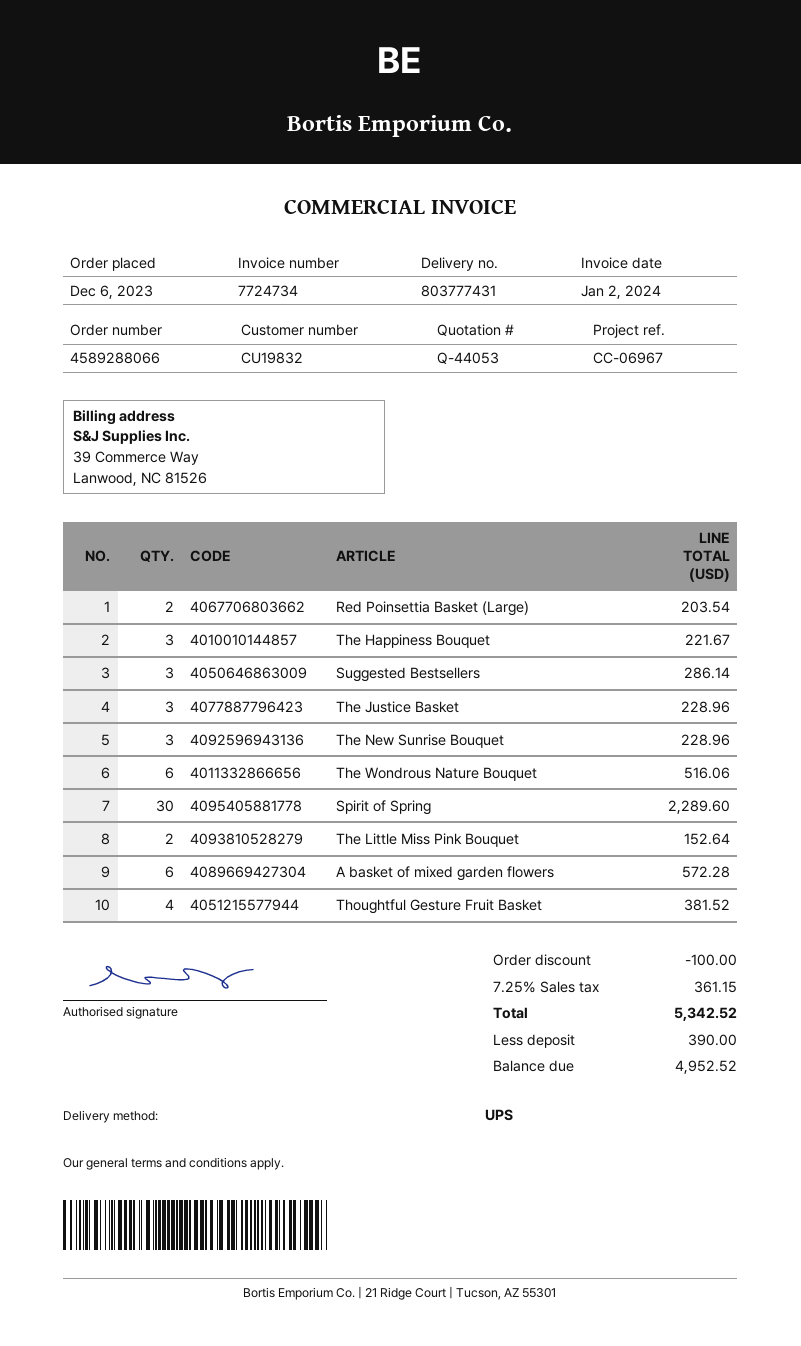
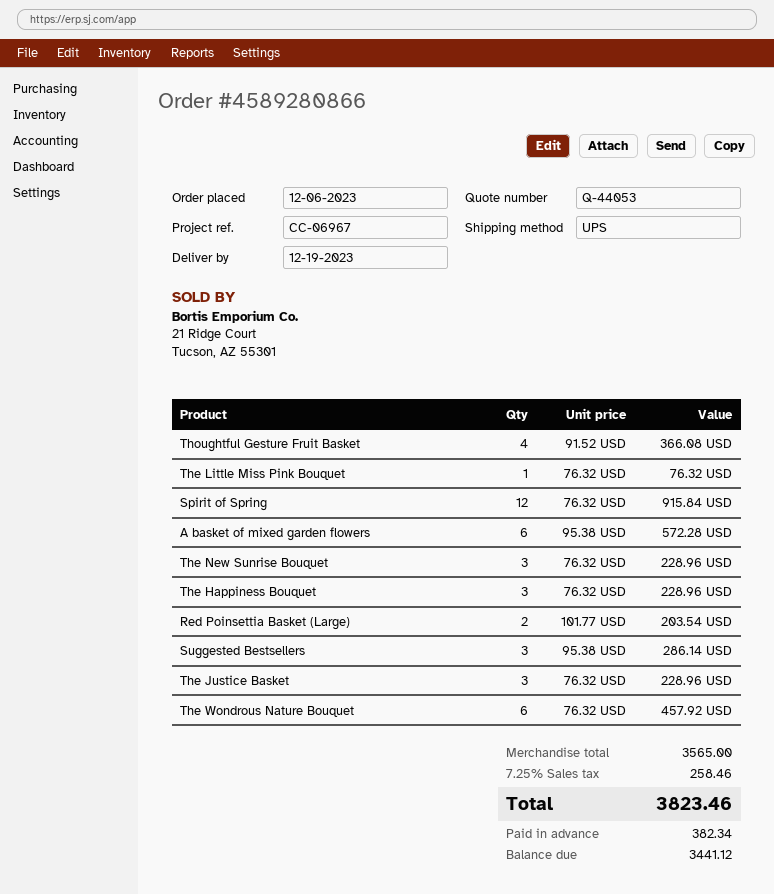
order number: 4589288066 -> 4589280866
The Happiness Bouquet: 3 for 221.67 -> 3 for 228.96
The Wondrous Nature Bouquet: 6 for 516.06 -> 6 for 457.92
Spirit of Spring: 30 for 2289.60 -> 12 for 915.84
The Little Miss Pink Bouquet: 2 for 152.64 -> 1 for 76.32
Thoughtful Gesture Fruit Basket: 4 for 381.52 -> 4 for 366.08
discount: 100.00 -> none
tax: 7.25% = 361.15 -> 7.25% = 258.46
total: 5342.52 -> 3823.46
deposit: 390.00 -> 382.34
balance: 4952.52 -> 3441.12

